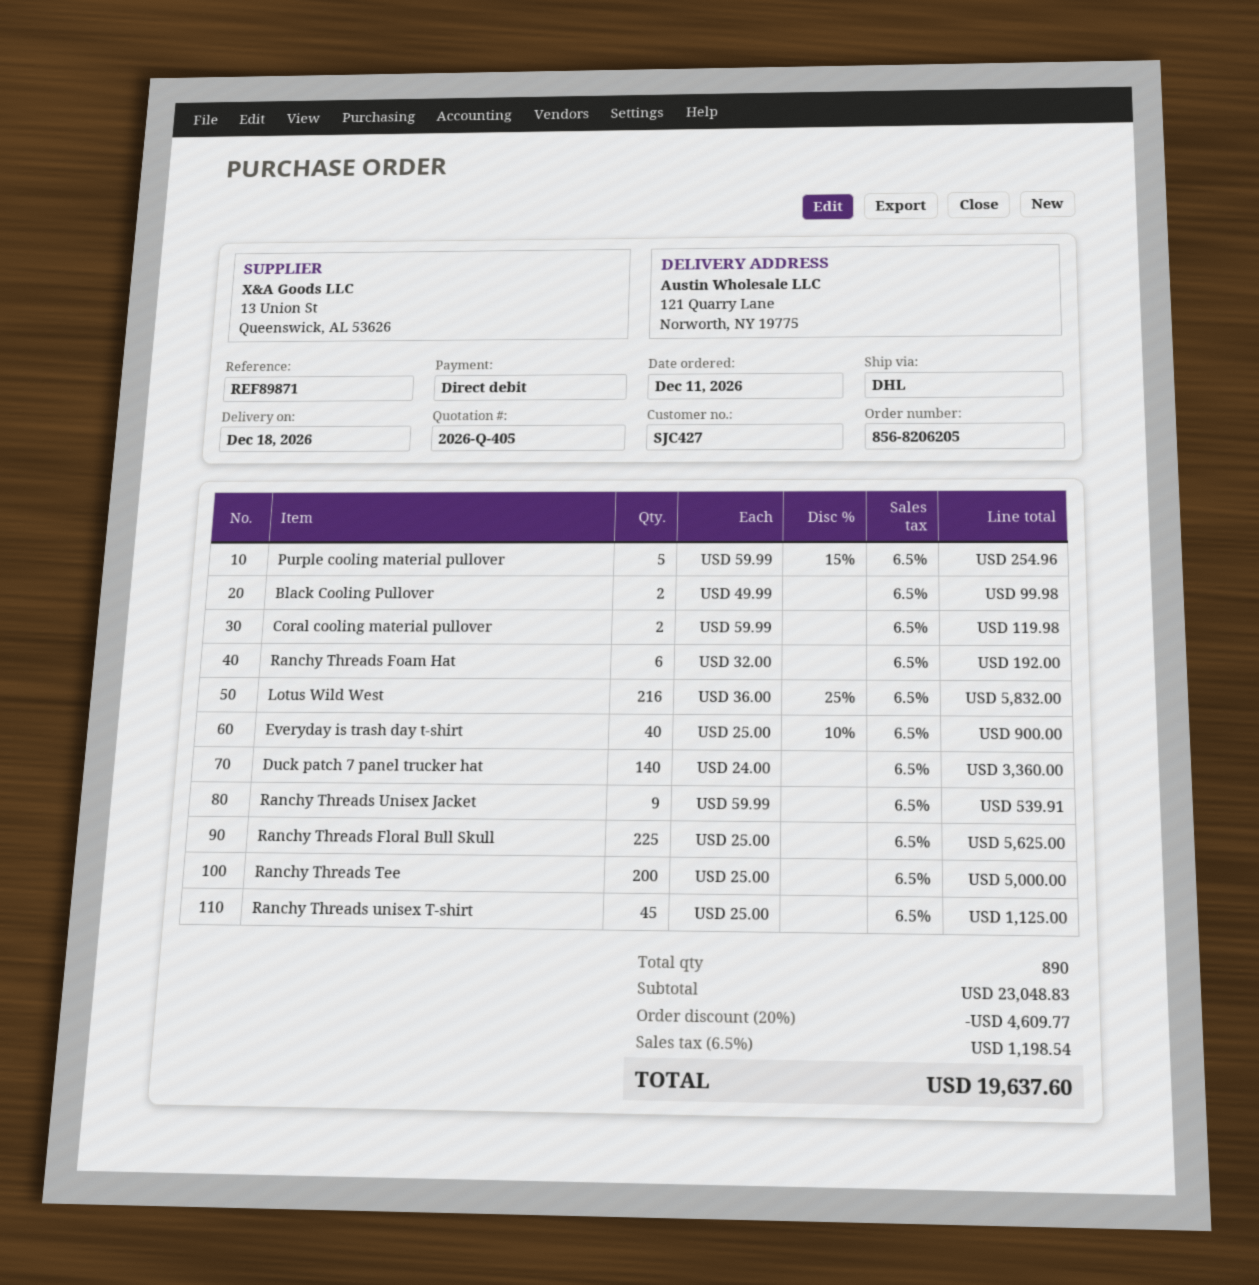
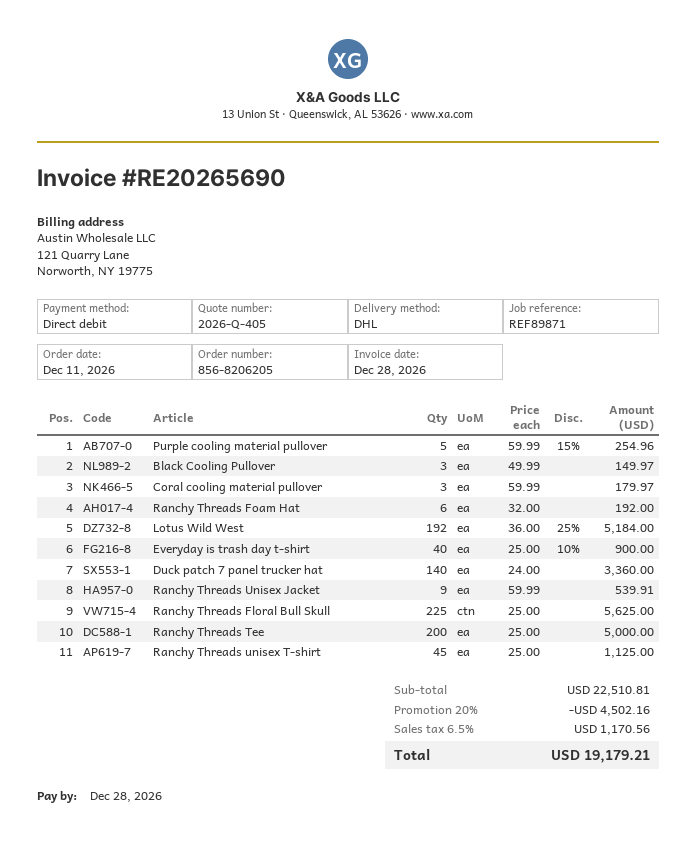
Black Cooling Pullover: 2 x 49.99 = 99.98 -> 3 x 49.99 = 149.97
Coral cooling material pullover: 2 x 59.99 = 119.98 -> 3 x 59.99 = 179.97
Lotus Wild West: 216 x 36.00 - 25% = 5832.00 -> 192 x 36.00 - 25% = 5184.00
subtotal: 23048.83 -> 22510.81
discount: 20% = 4609.77 -> 20% = 4502.16
tax: 6.5% = 1198.54 -> 6.5% = 1170.56
total: 19637.60 -> 19179.21

